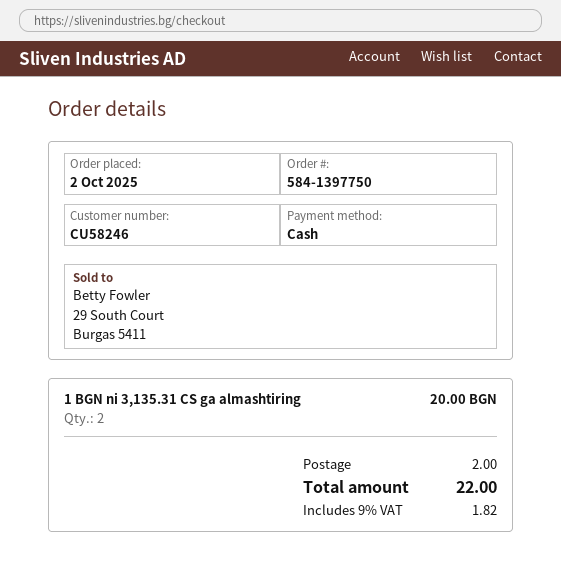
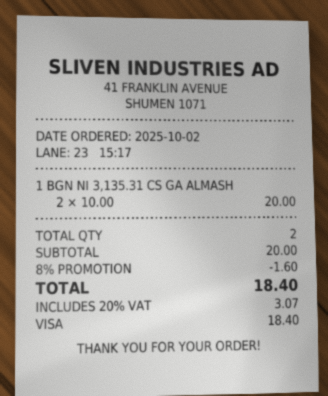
payment method: cash -> Visa
discount: none -> 8% = 1.60
shipping: 2.00 -> none
tax: 9% = 1.82 -> 20% = 3.07
total: 22.00 -> 18.40

